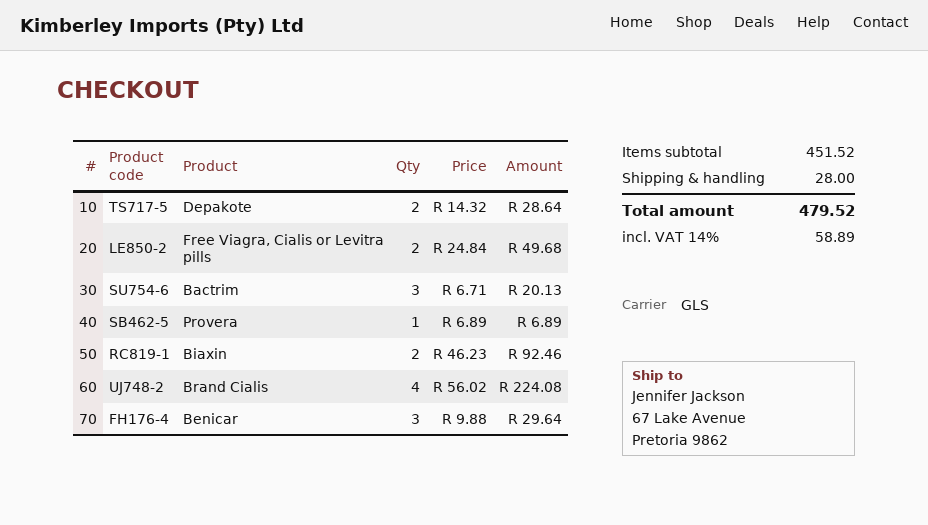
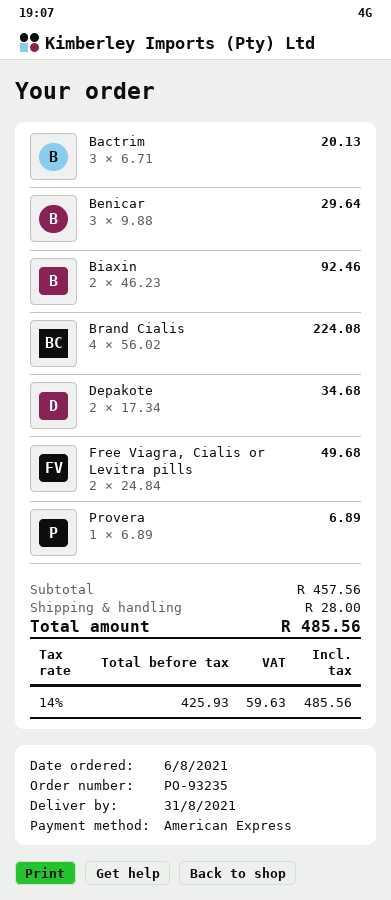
Depakote: 2 x 14.32 = 28.64 -> 2 x 17.34 = 34.68
subtotal: 451.52 -> 457.56
tax: 14% = 58.89 -> 14% = 59.63
total: 479.52 -> 485.56

